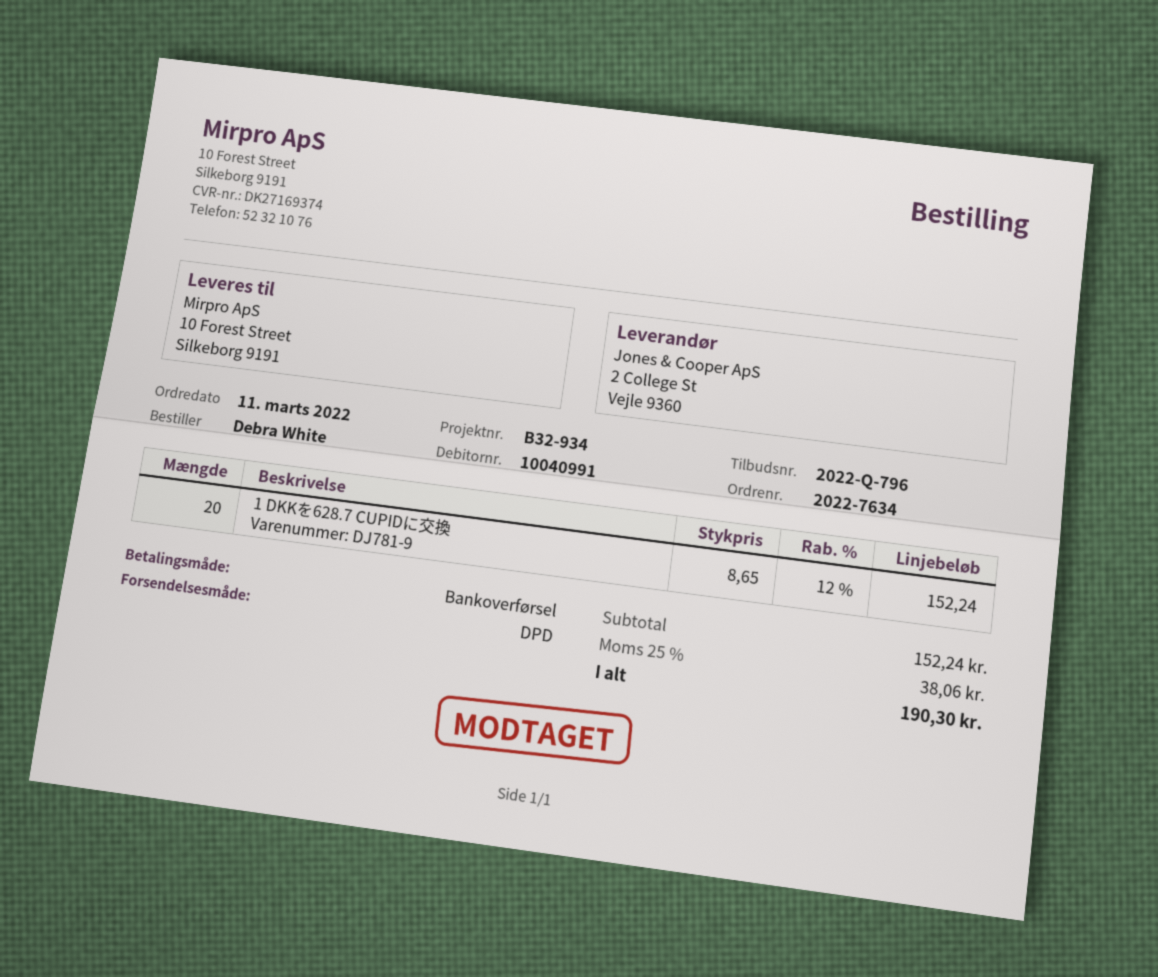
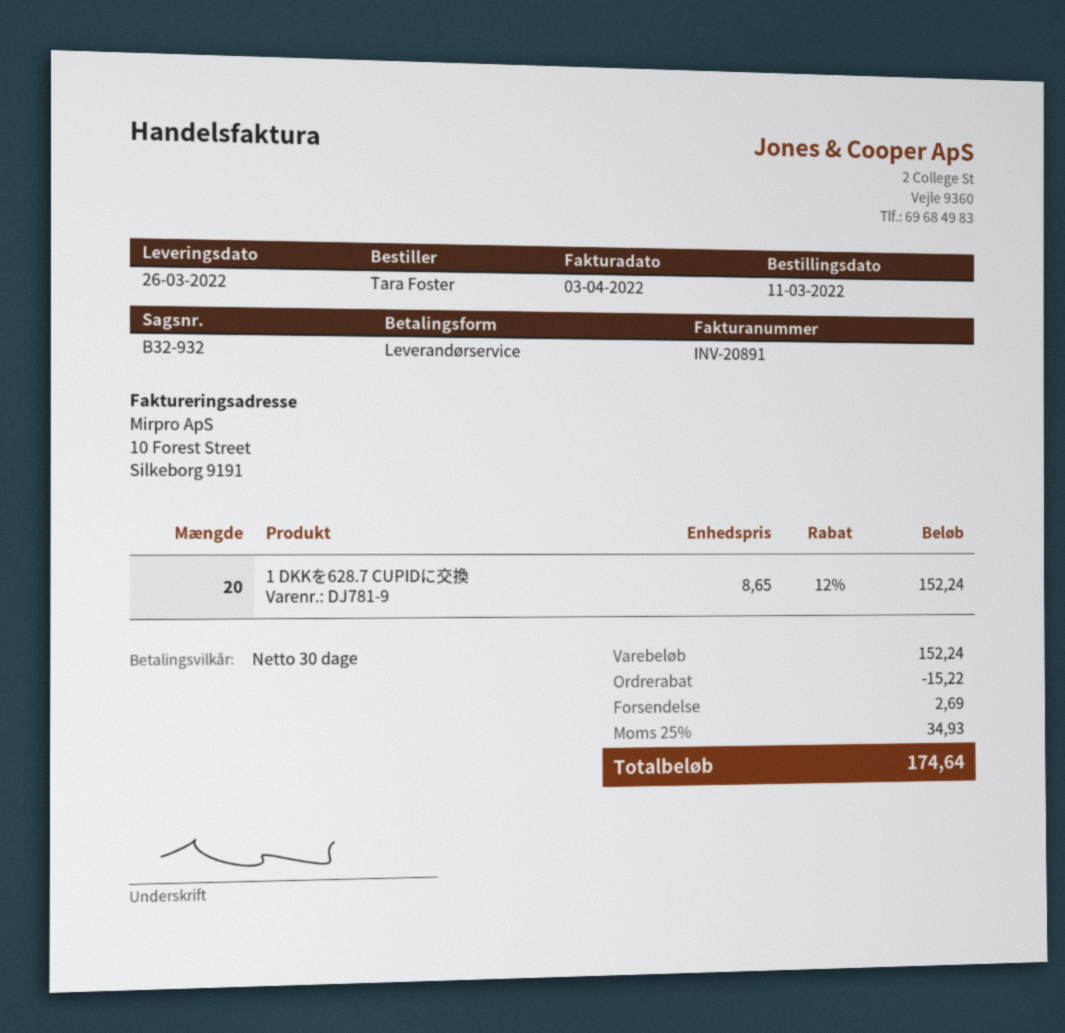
reference: B32-934 -> B32-932
ordered by: Debra White -> Tara Foster
payment method: bank transfer -> direct debit
discount: none -> 15.22
shipping: none -> 2.69
tax: 25% = 38.06 -> 25% = 34.93
total: 190.30 -> 174.64

